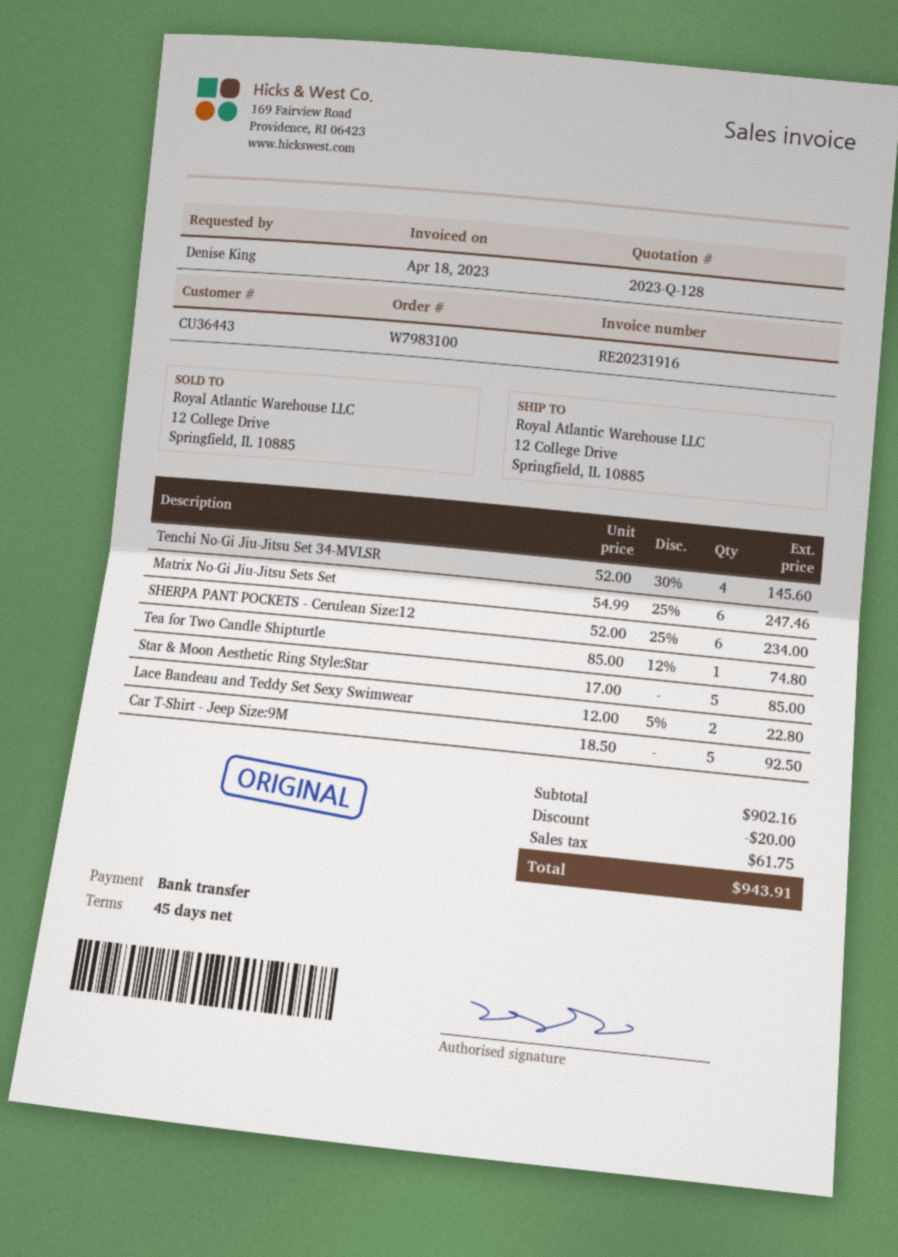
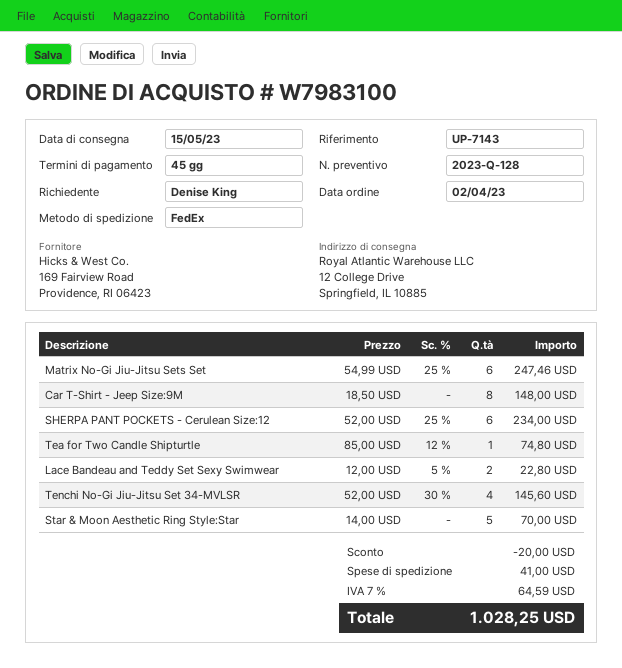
Star & Moon Aesthetic Ring Style:Star: 5 x 17.00 = 85.00 -> 5 x 14.00 = 70.00
Car T-Shirt - Jeep Size:9M: 5 x 18.50 = 92.50 -> 8 x 18.50 = 148.00
shipping: none -> 41.00
tax: 61.75 -> 64.59
total: 943.91 -> 1028.25

